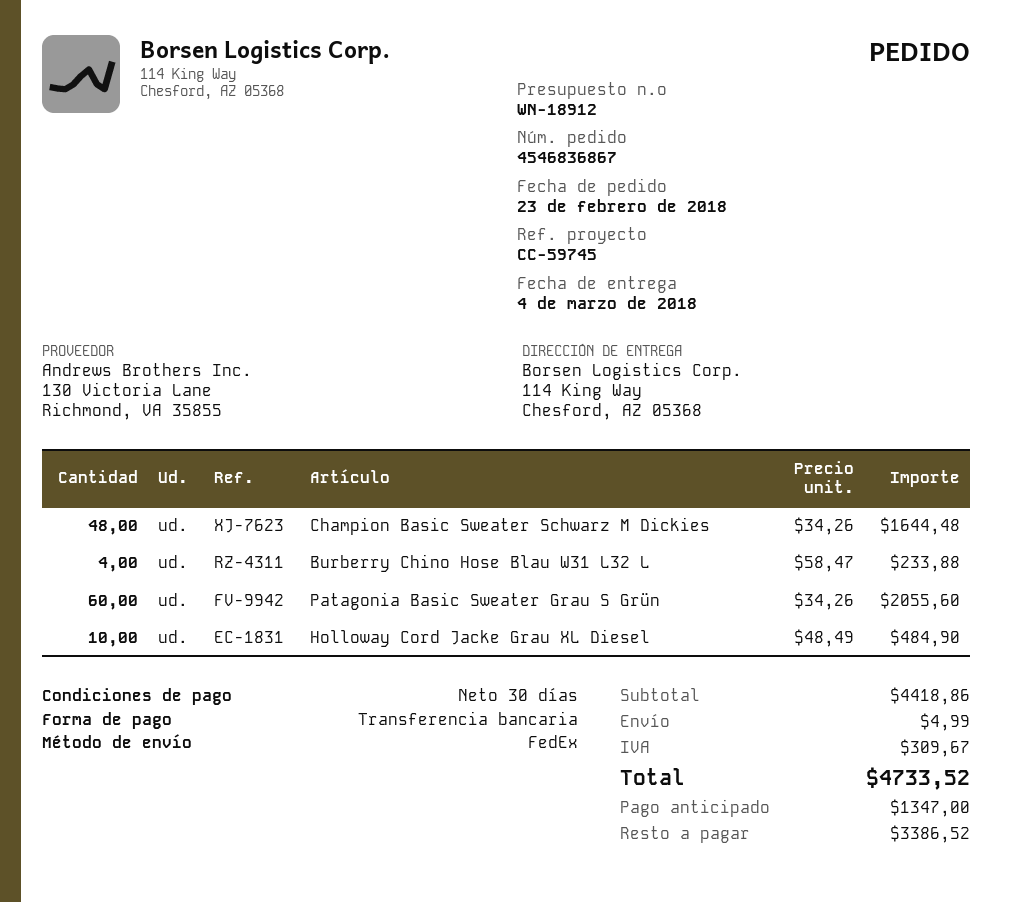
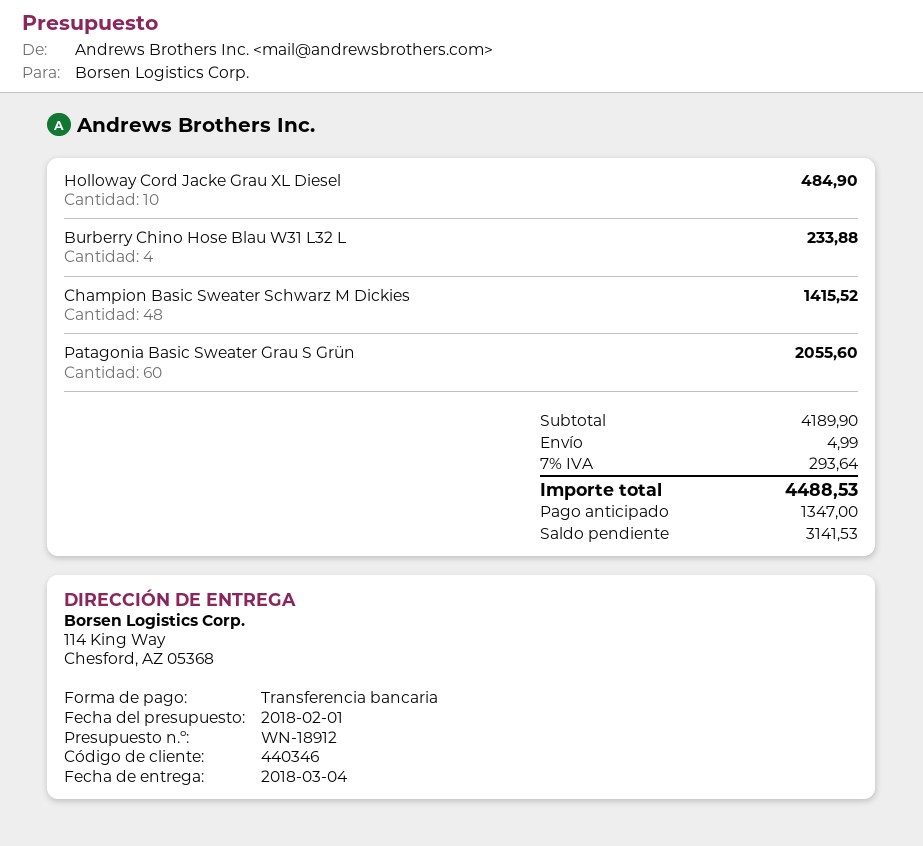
Champion Basic Sweater Schwarz M Dickies: 48 for 1644.48 -> 48 for 1415.52
subtotal: 4418.86 -> 4189.90
tax: 309.67 -> 293.64
total: 4733.52 -> 4488.53
balance: 3386.52 -> 3141.53

